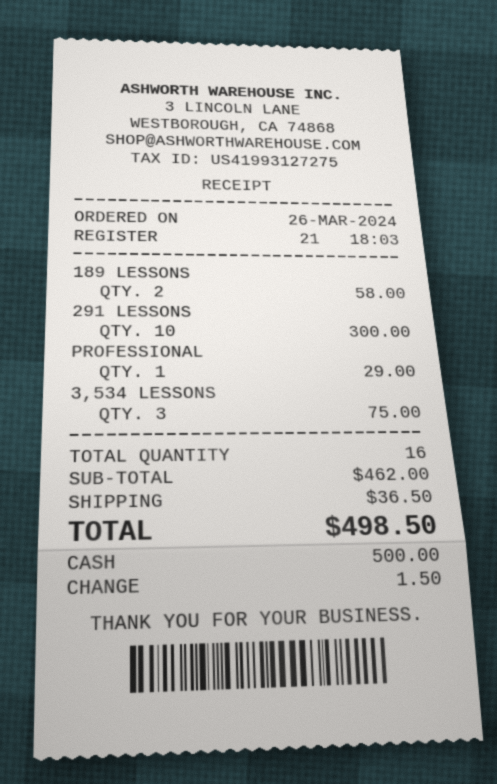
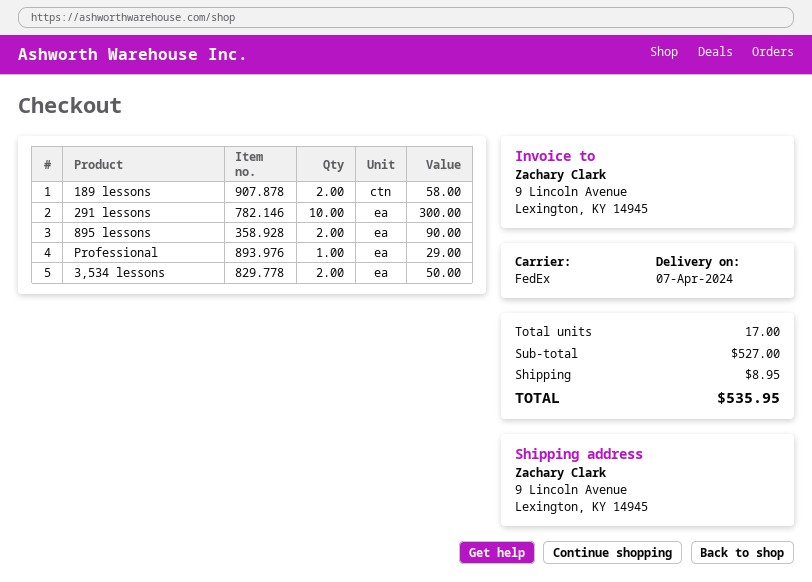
3,534 LESSONS: 3 for 75.00 -> 2 for 50.00
895 lessons: none -> 2 for 90.00
total quantity: 16 -> 17
subtotal: 462.00 -> 527.00
shipping: 36.50 -> 8.95
total: 498.50 -> 535.95

